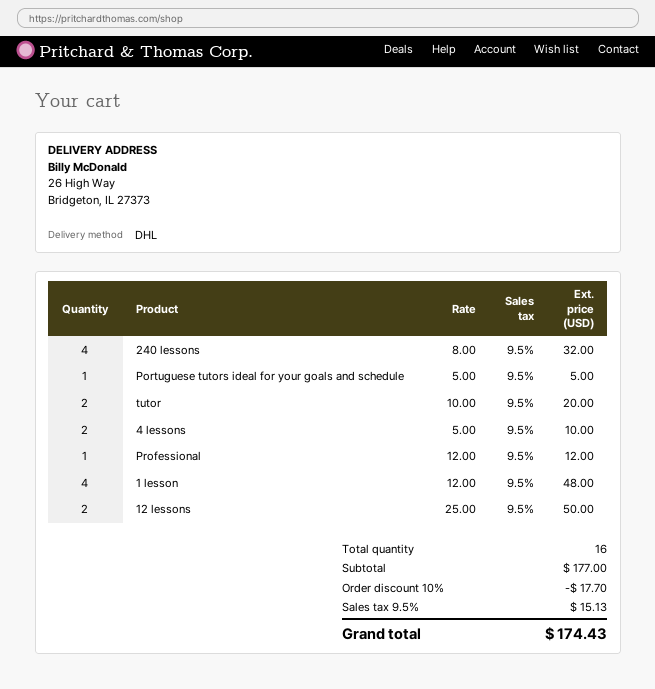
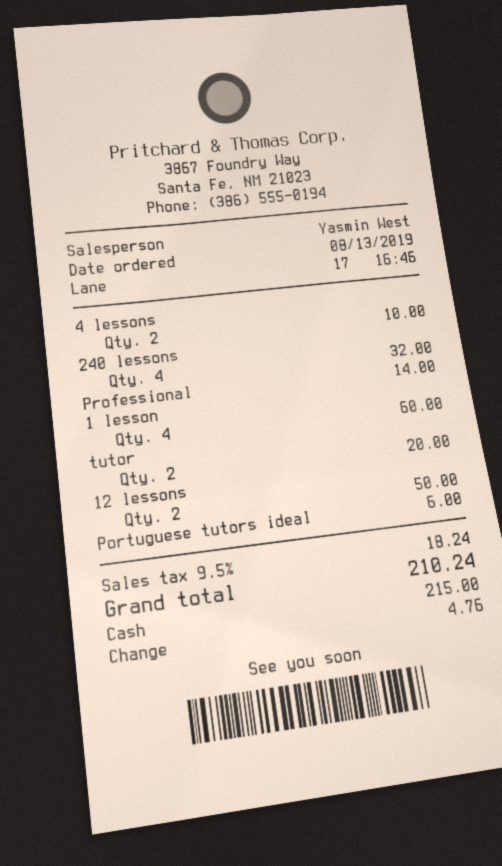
Portuguese tutors ideal for your goals and schedule: 1 for 5.00 -> 1 for 6.00
Professional: 1 for 12.00 -> 1 for 14.00
1 lesson: 4 for 48.00 -> 4 for 60.00
discount: 10% = 17.70 -> none
tax: 9.5% = 15.13 -> 9.5% = 18.24
total: 174.43 -> 210.24

